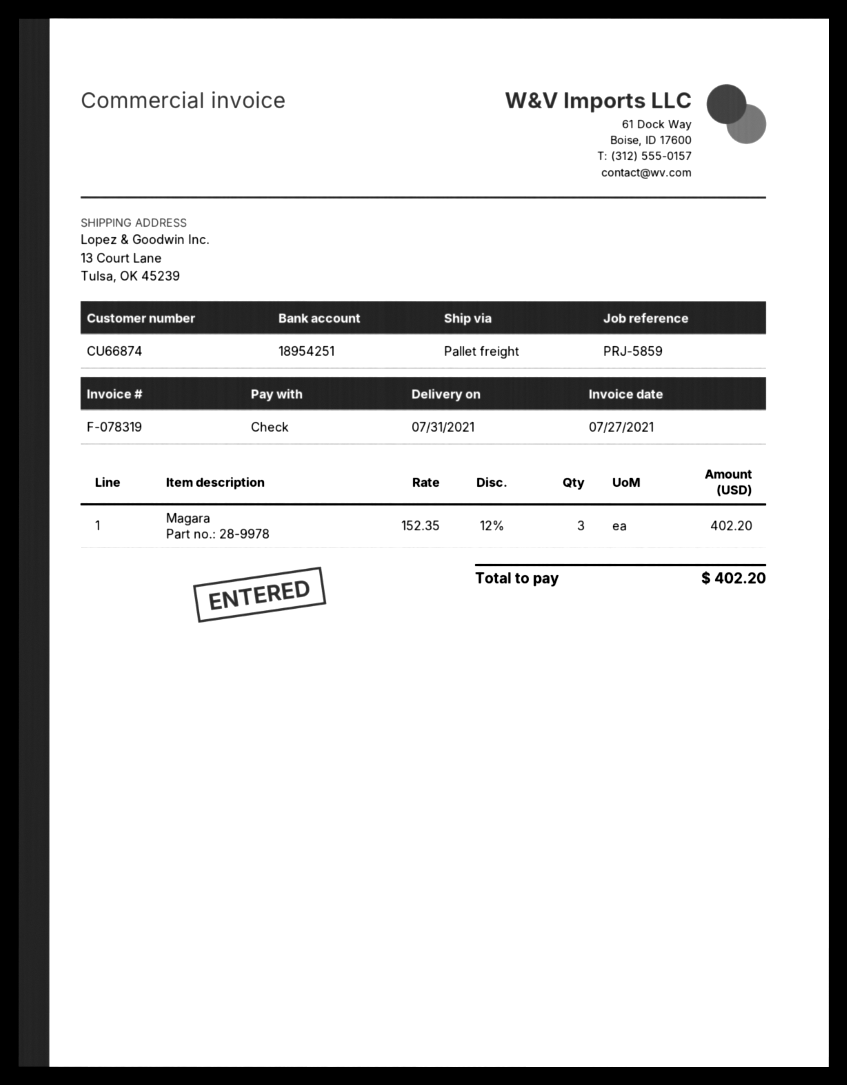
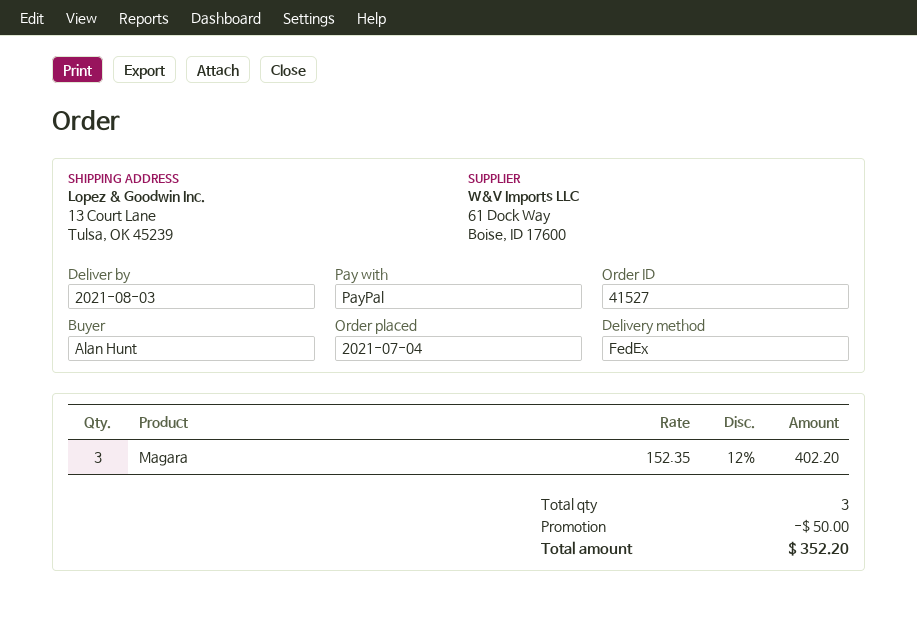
delivery date: 2021-07-31 -> 2021-08-03
payment method: cheque -> PayPal
shipping method: pallet freight -> FedEx
discount: none -> 50.00
total: 402.20 -> 352.20

